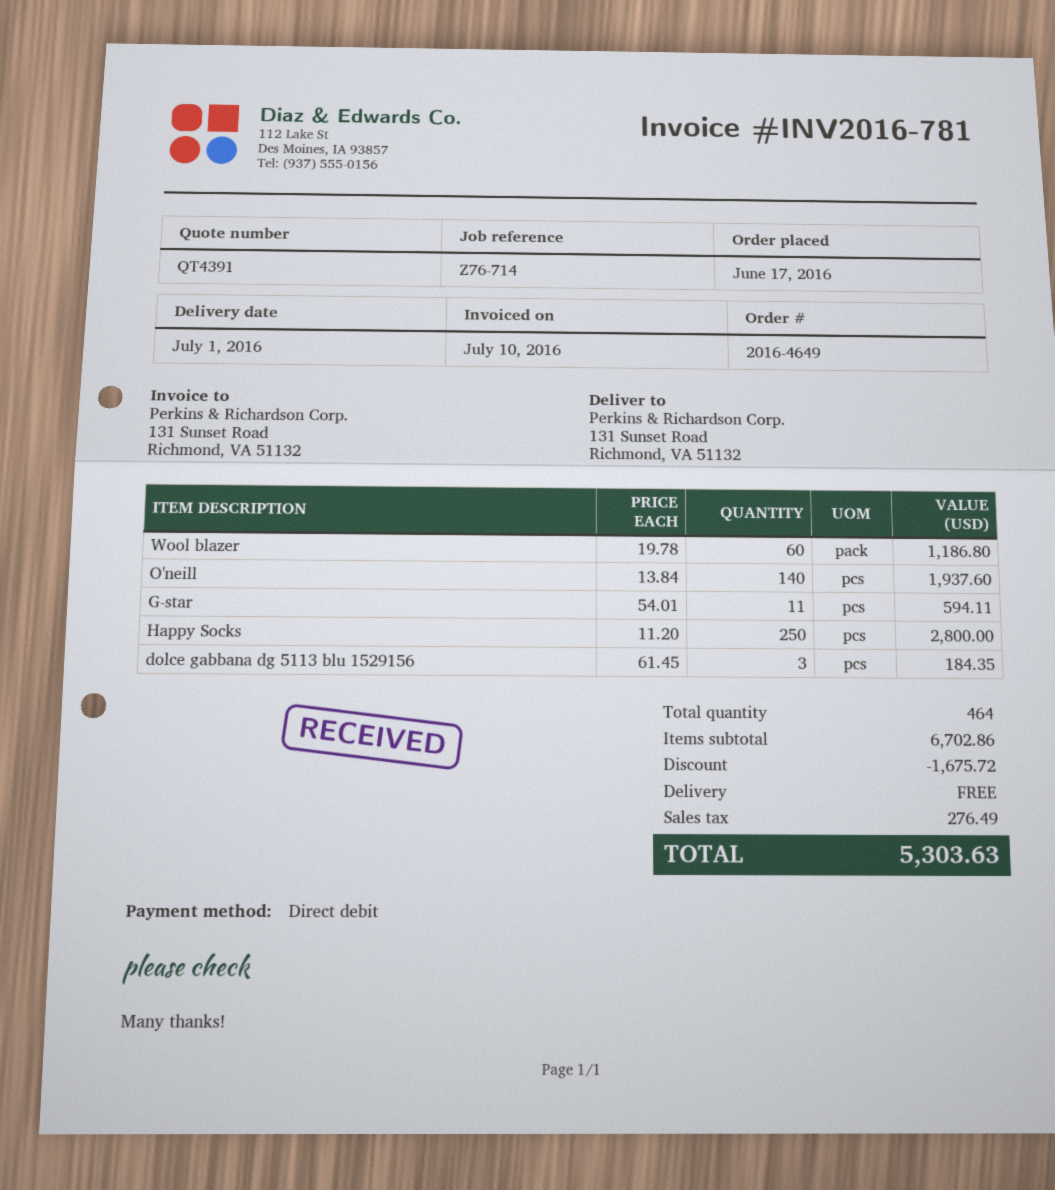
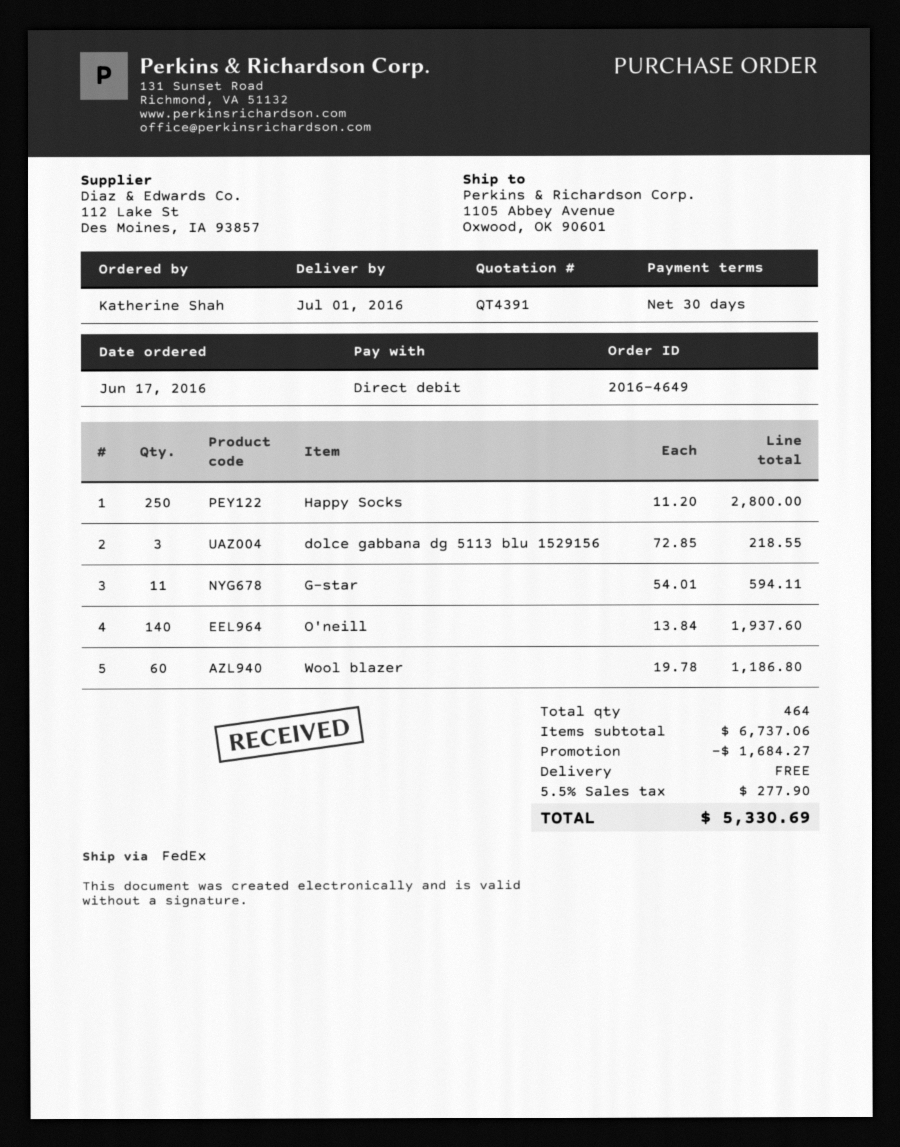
ship to: 131 Sunset Road, Richmond, VA 51132 -> 1105 Abbey Avenue, Oxwood, OK 90601
dolce gabbana dg 5113 blu 1529156: 3 x 61.45 = 184.35 -> 3 x 72.85 = 218.55
subtotal: 6702.86 -> 6737.06
discount: 1675.72 -> 1684.27
tax: 276.49 -> 277.90
total: 5303.63 -> 5330.69

